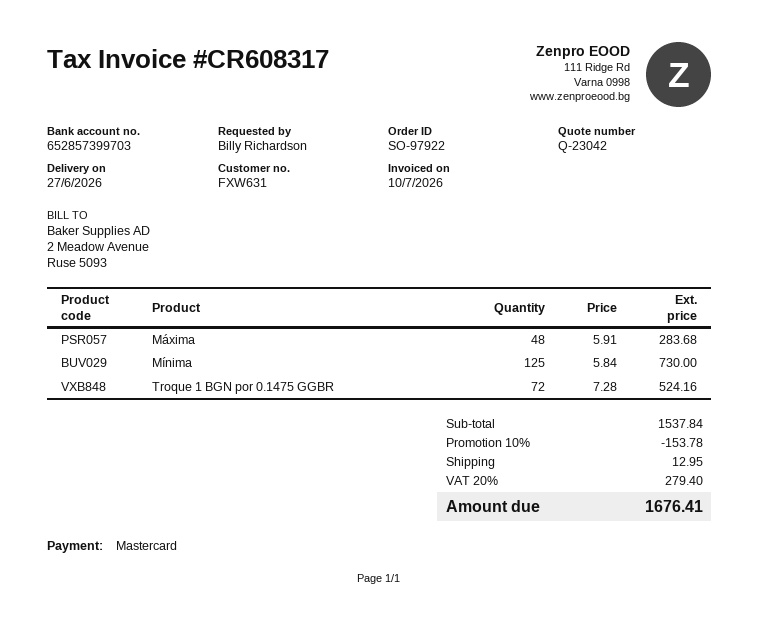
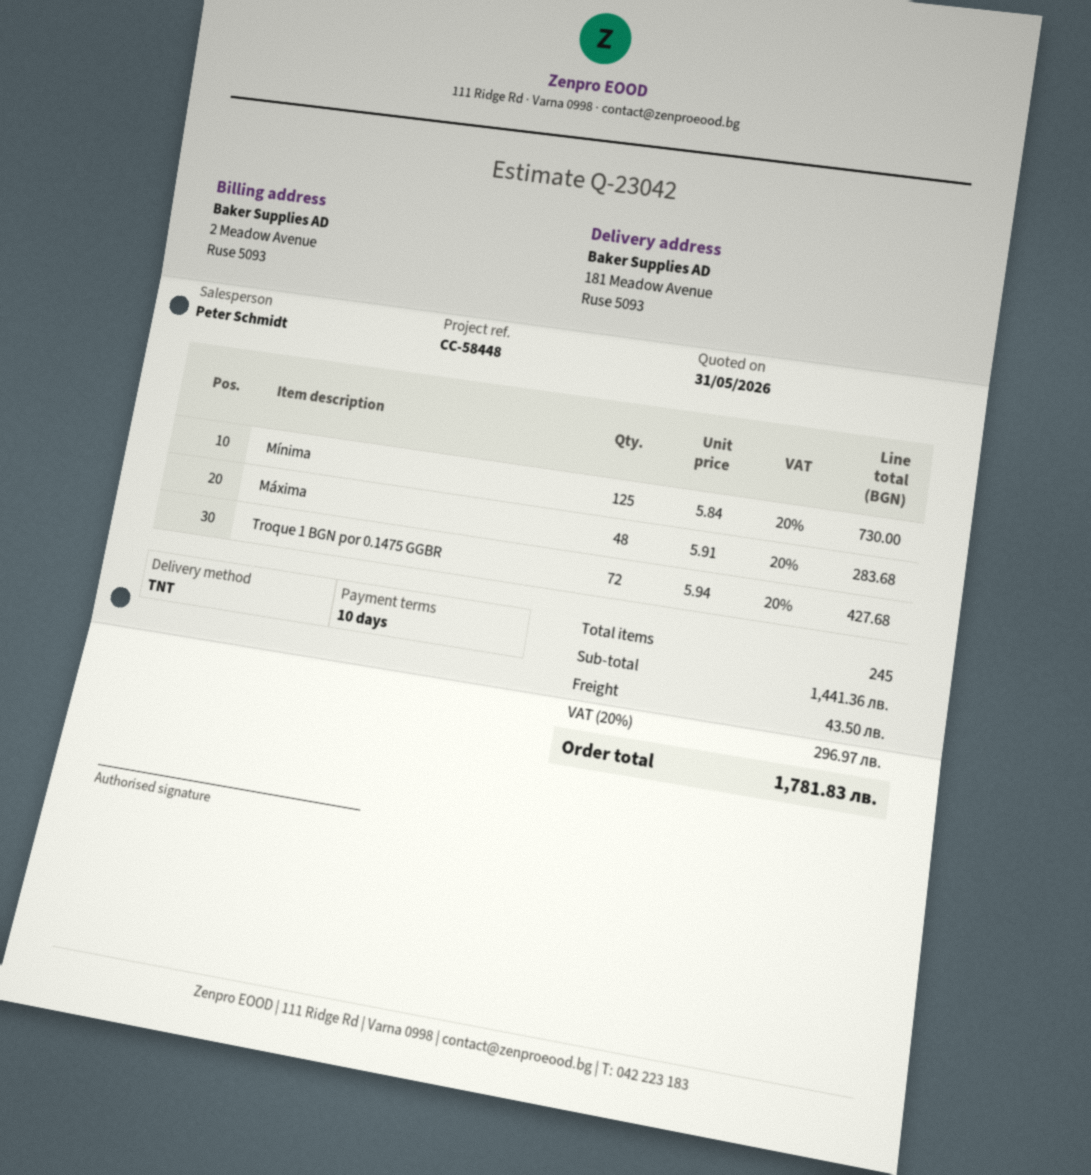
Troque 1 BGN por 0.1475 GGBR: 72 x 7.28 = 524.16 -> 72 x 5.94 = 427.68
subtotal: 1537.84 -> 1441.36
discount: 10% = 153.78 -> none
shipping: 12.95 -> 43.50
tax: 20% = 279.40 -> 20% = 296.97
total: 1676.41 -> 1781.83

